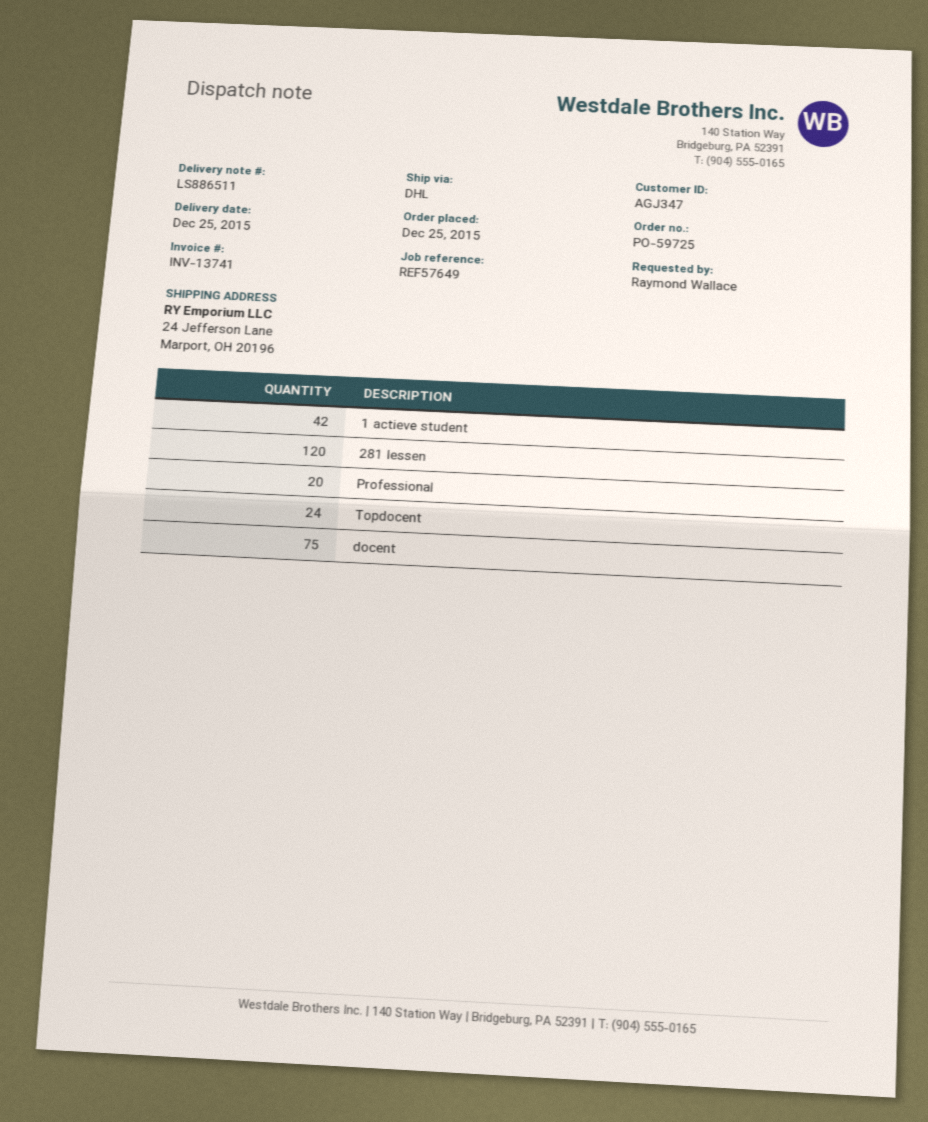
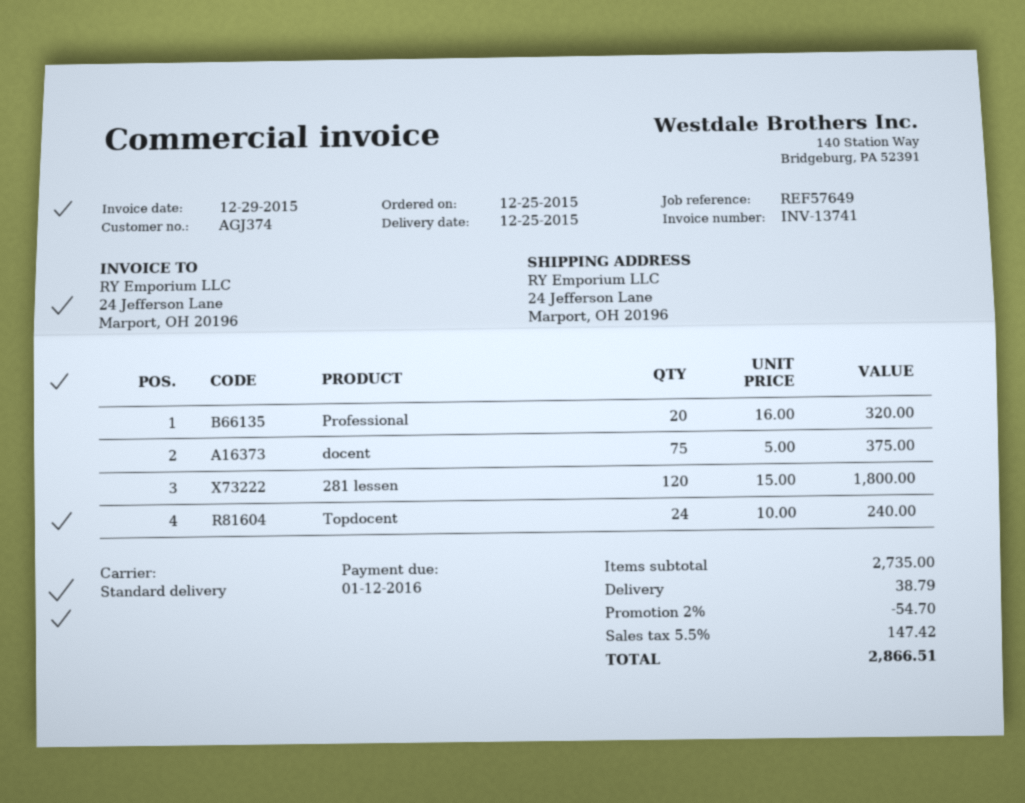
customer number: AGJ347 -> AGJ374
shipping method: DHL -> standard
1 actieve student: 42 -> none

